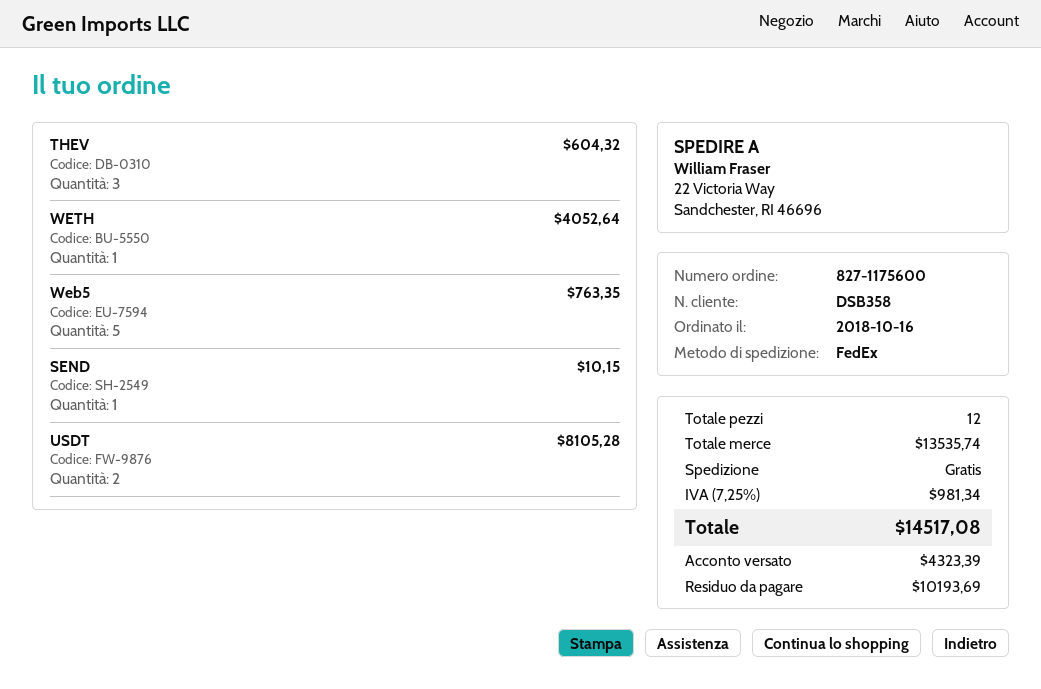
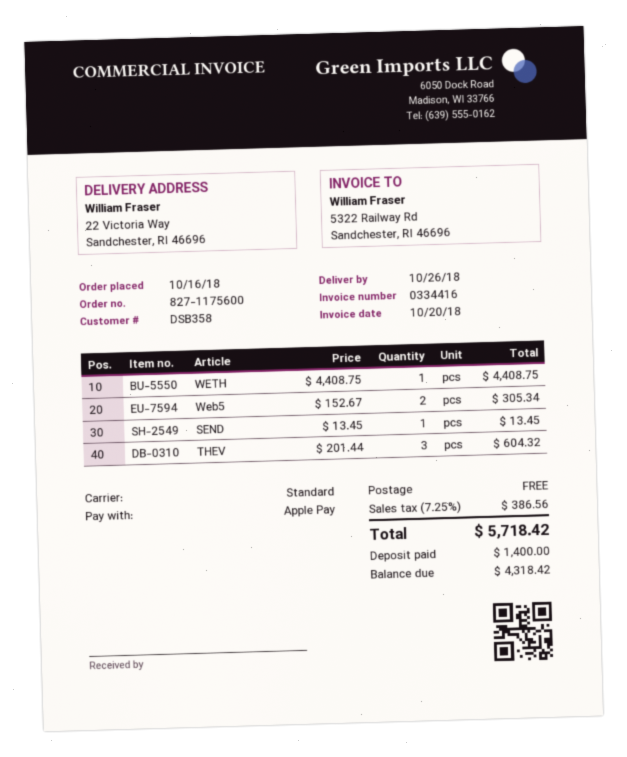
shipping method: FedEx -> standard
WETH: 1 for 4052.64 -> 1 for 4408.75
Web5: 5 for 763.35 -> 2 for 305.34
SEND: 1 for 10.15 -> 1 for 13.45
USDT: 2 for 8105.28 -> none
tax: 7.25% = 981.34 -> 7.25% = 386.56
total: 14517.08 -> 5718.42
deposit: 4323.39 -> 1400.00
balance: 10193.69 -> 4318.42

